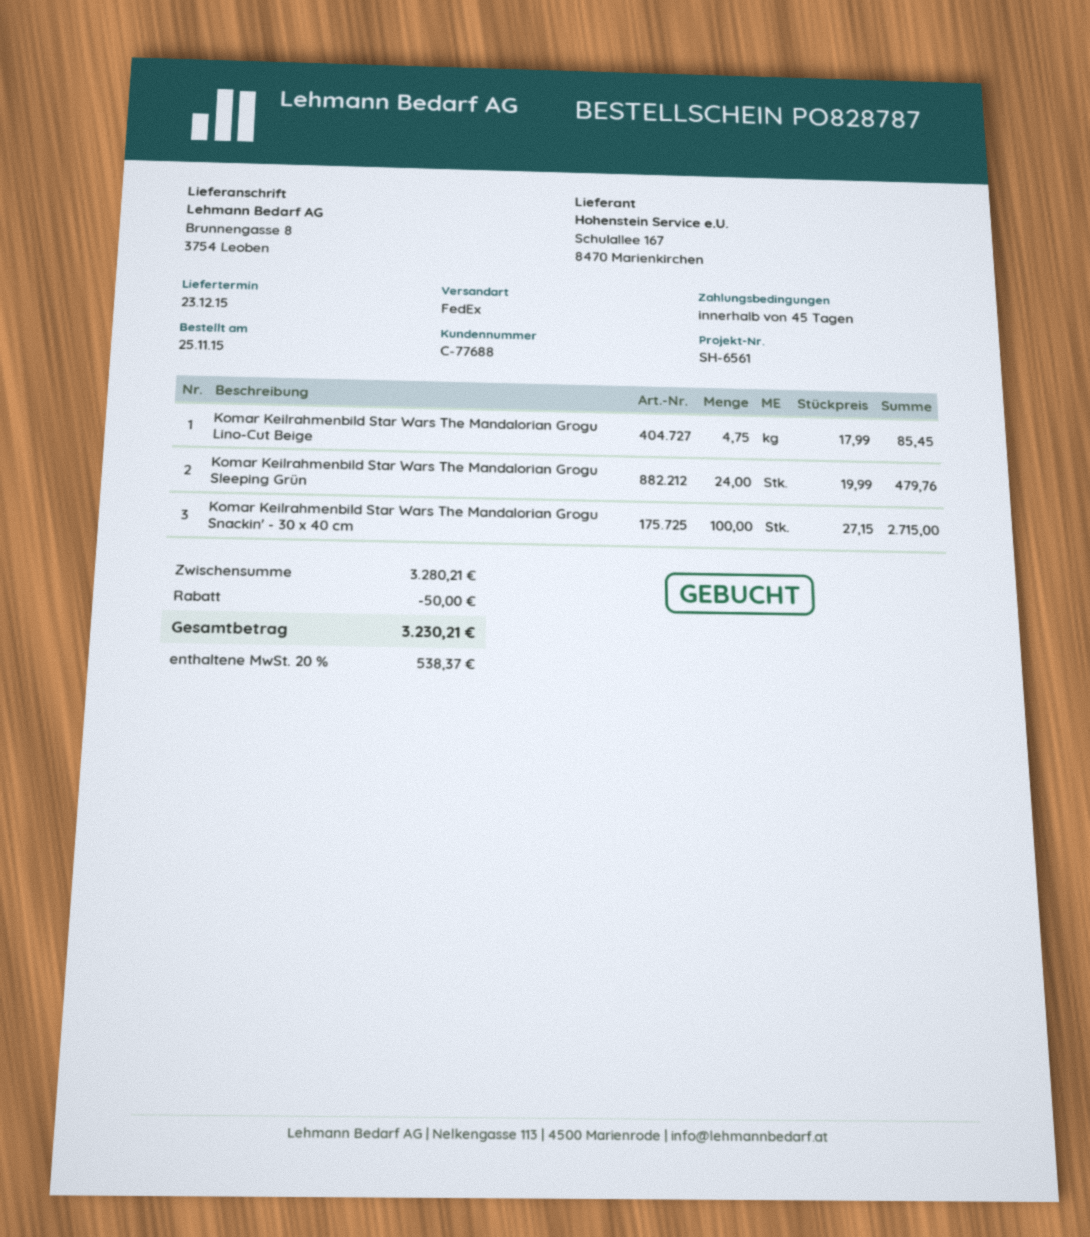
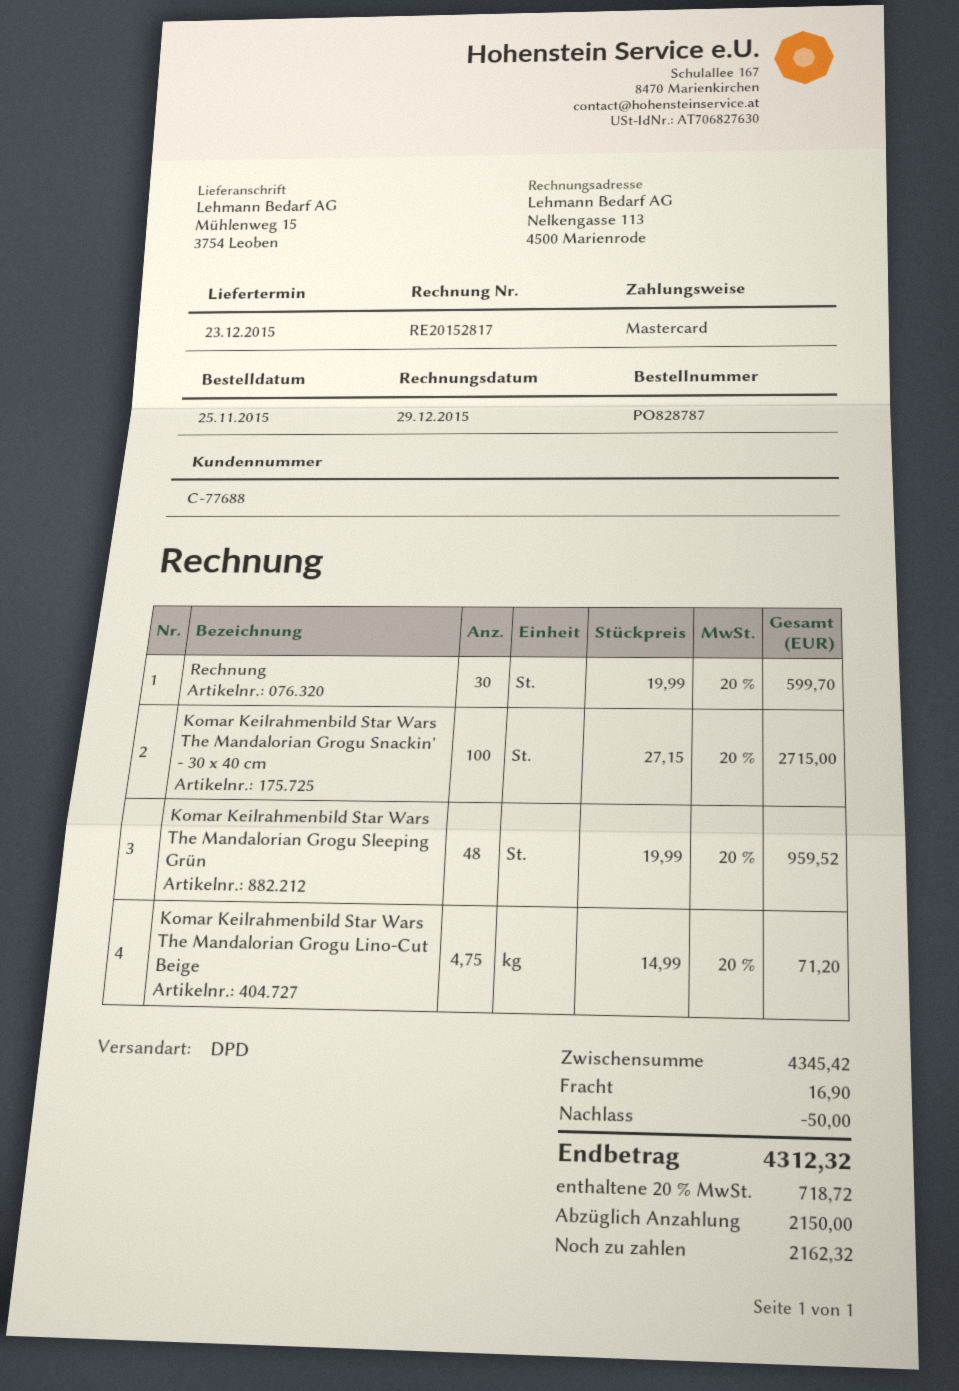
shipping method: FedEx -> DPD
ship to: Brunnengasse 8, 3754 Leoben -> Mühlenweg 15, 3754 Leoben
Komar Keilrahmenbild Star Wars The Mandalorian Grogu Lino-Cut Beige: 4.75 x 17.99 = 85.45 -> 4.75 x 14.99 = 71.20
Komar Keilrahmenbild Star Wars The Mandalorian Grogu Sleeping Grün: 24 x 19.99 = 479.76 -> 48 x 19.99 = 959.52
Rechnung: none -> 30 x 19.99 = 599.70
subtotal: 3280.21 -> 4345.42
shipping: none -> 16.90
tax: 20% = 538.37 -> 20% = 718.72
total: 3230.21 -> 4312.32

